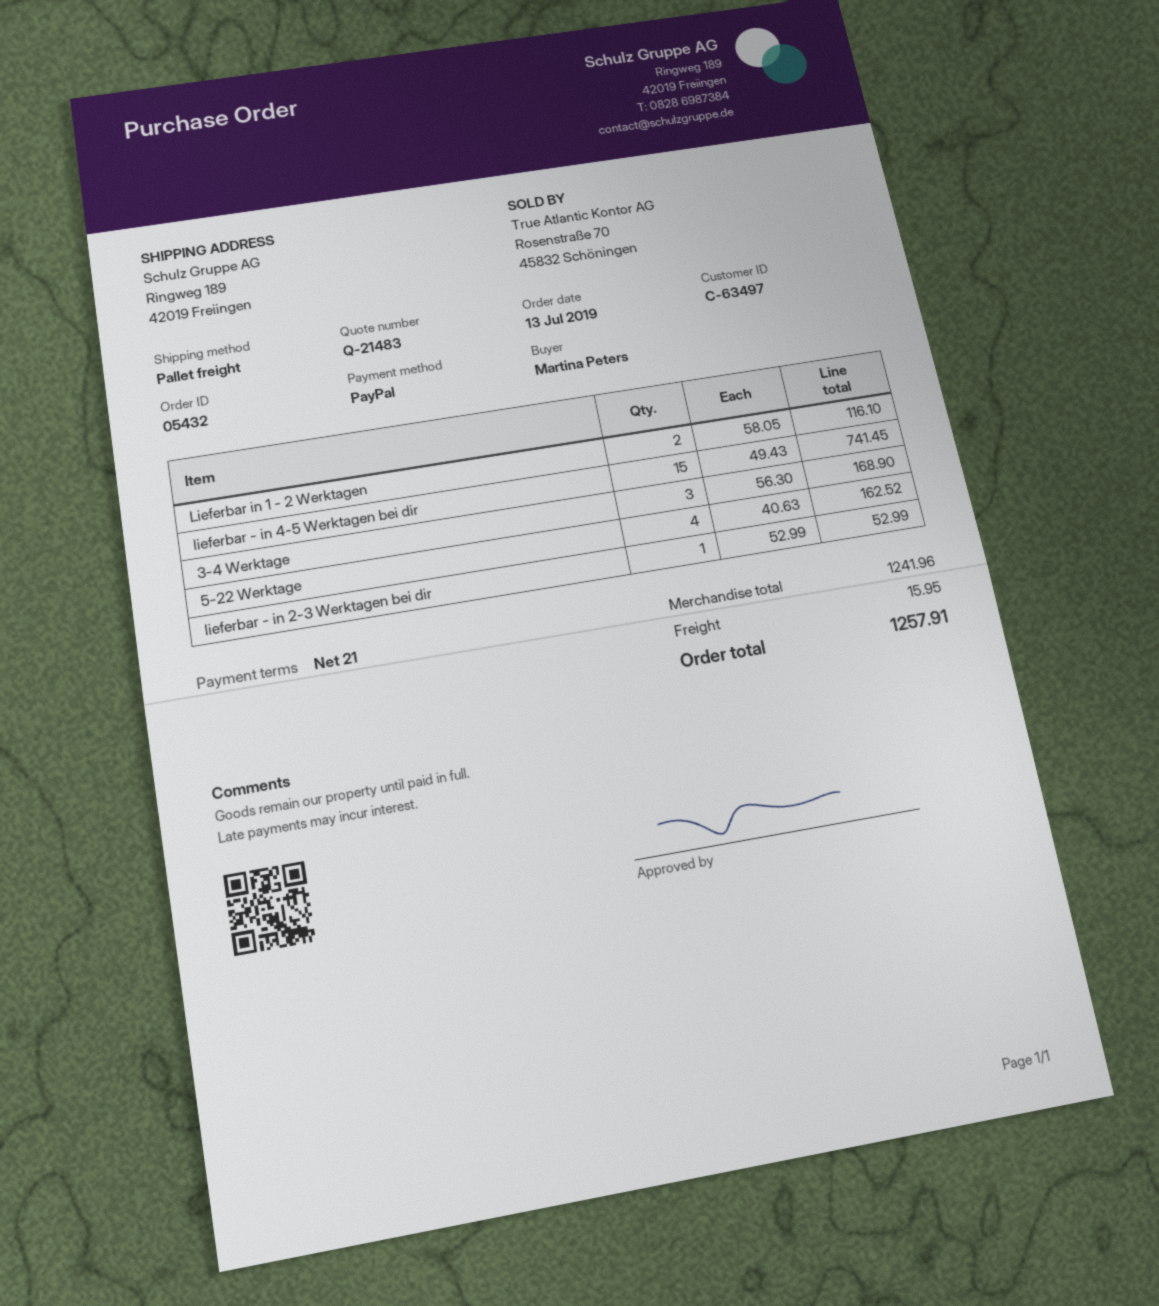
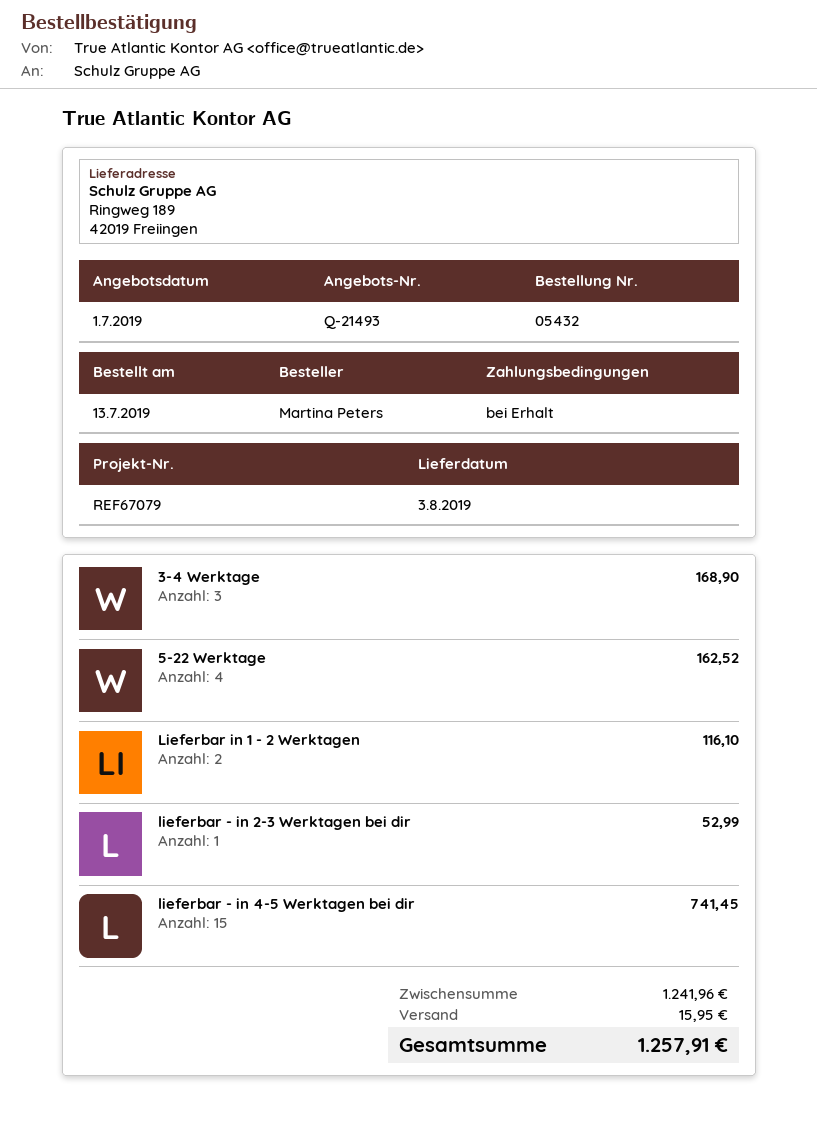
quote number: Q-21483 -> Q-21493
payment terms: 21 days -> on receipt

